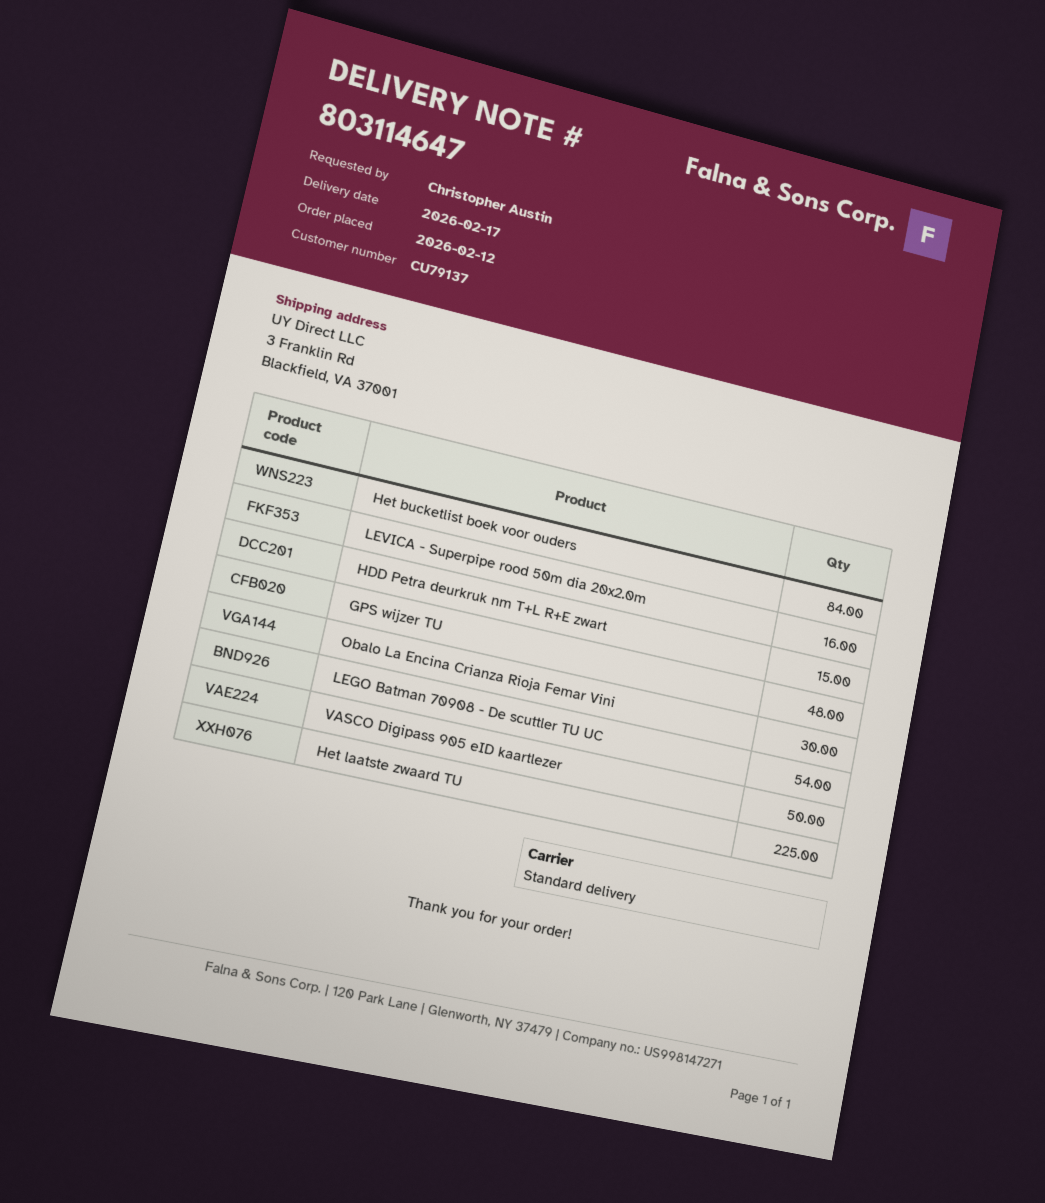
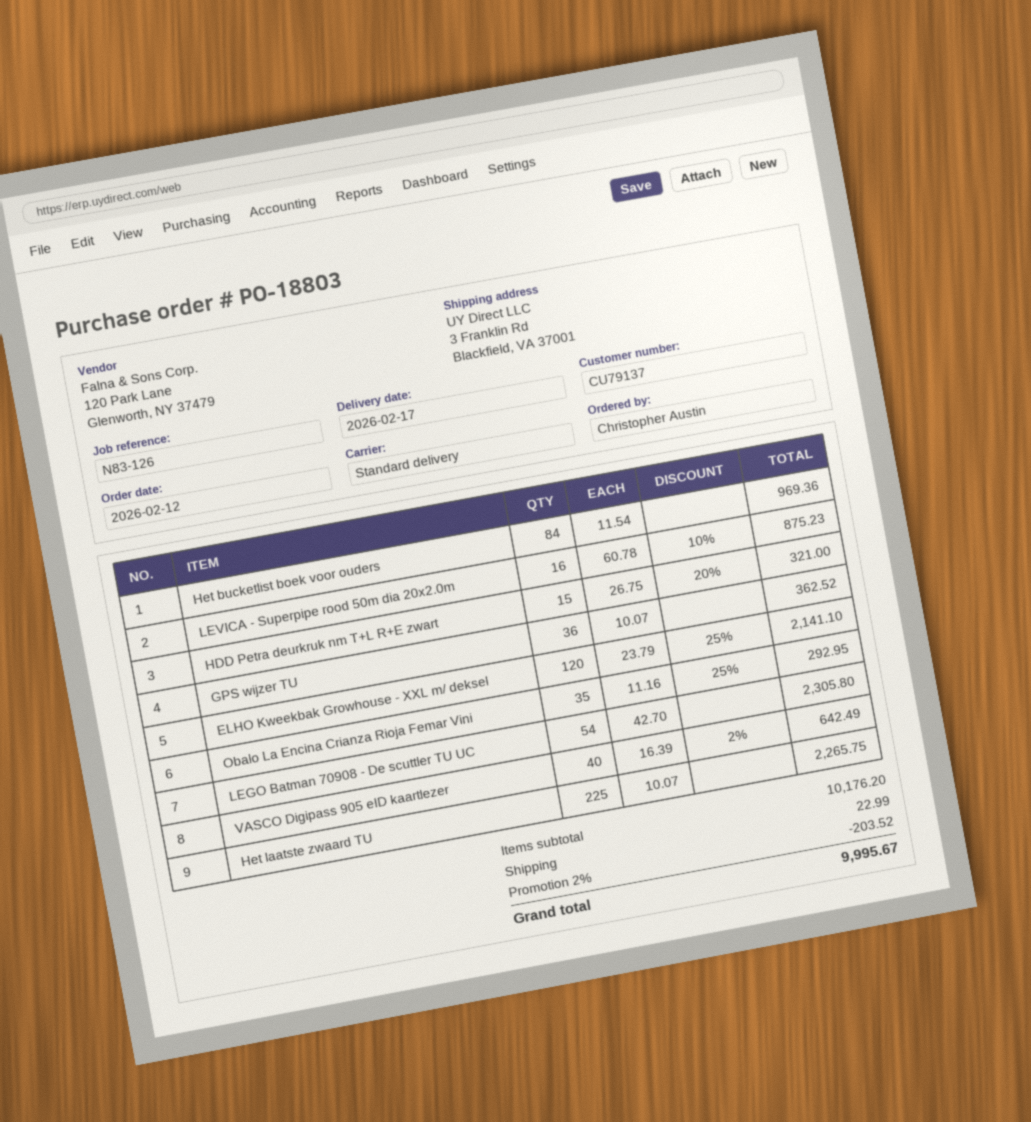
GPS wijzer TU: 48 -> 36
Obalo La Encina Crianza Rioja Femar Vini: 30 -> 35
VASCO Digipass 905 eID kaartlezer: 50 -> 40
ELHO Kweekbak Growhouse - XXL m/ deksel: none -> 120

